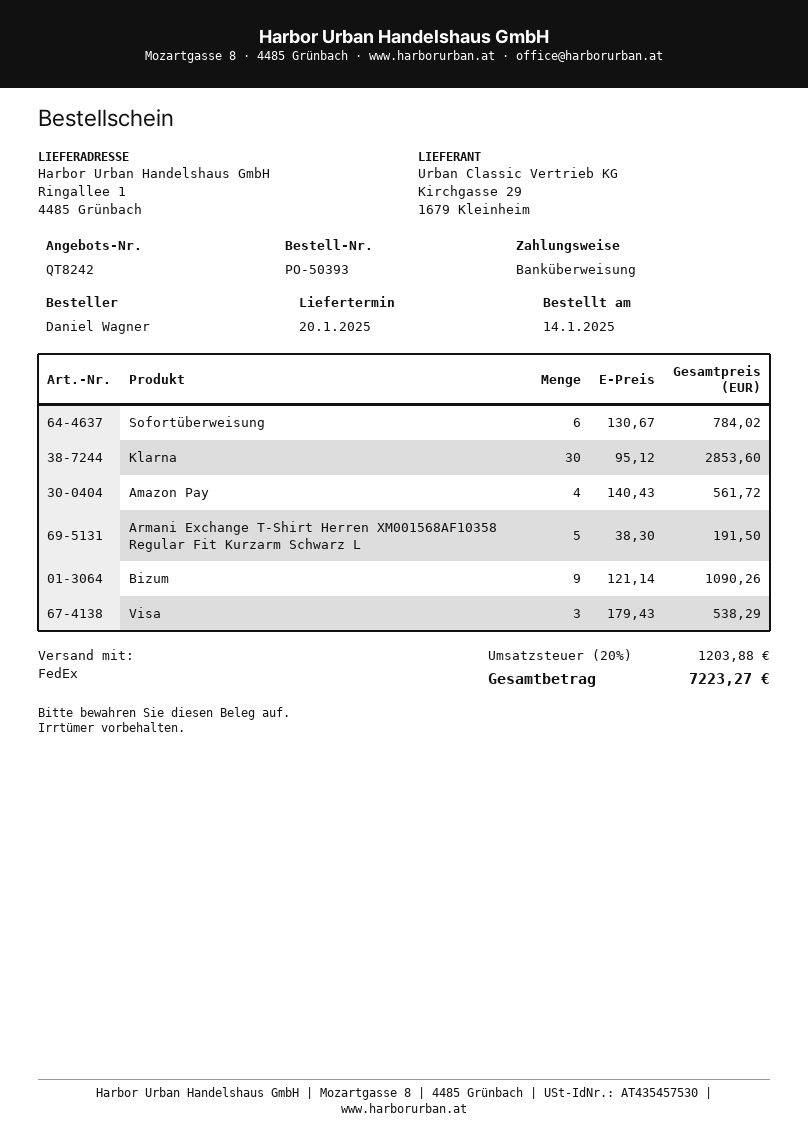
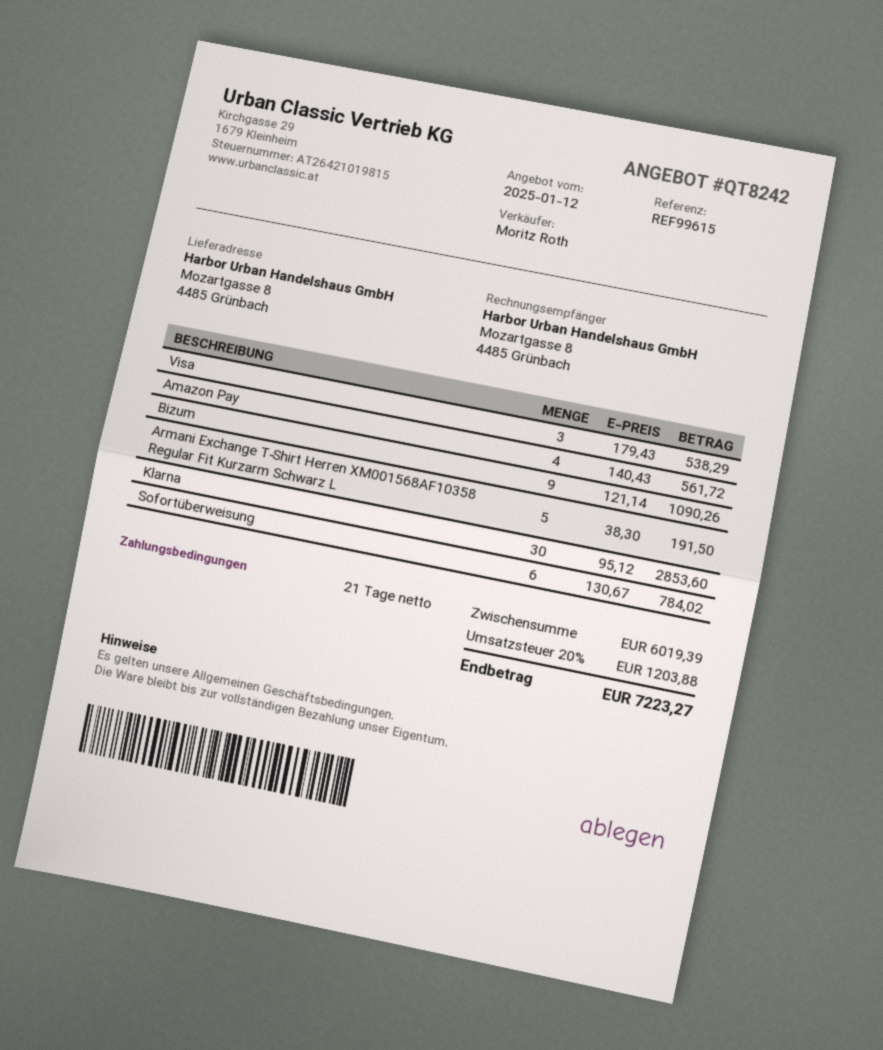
ship to: Ringallee 1, 4485 Grünbach -> Mozartgasse 8, 4485 Grünbach

